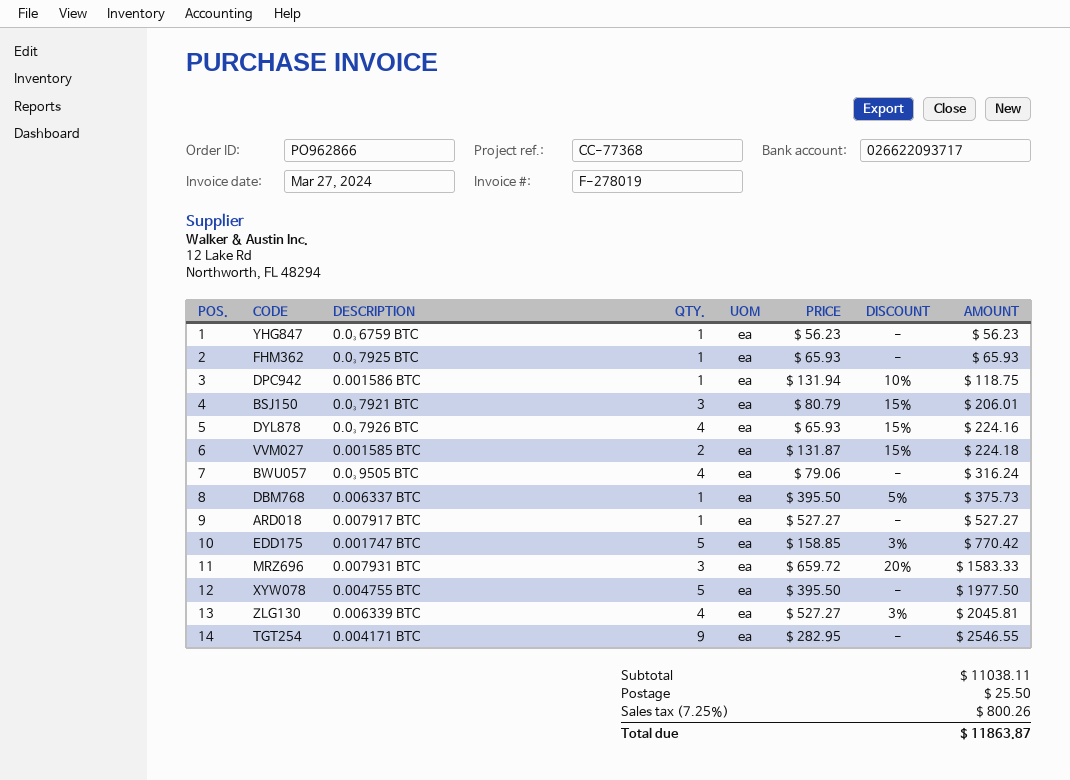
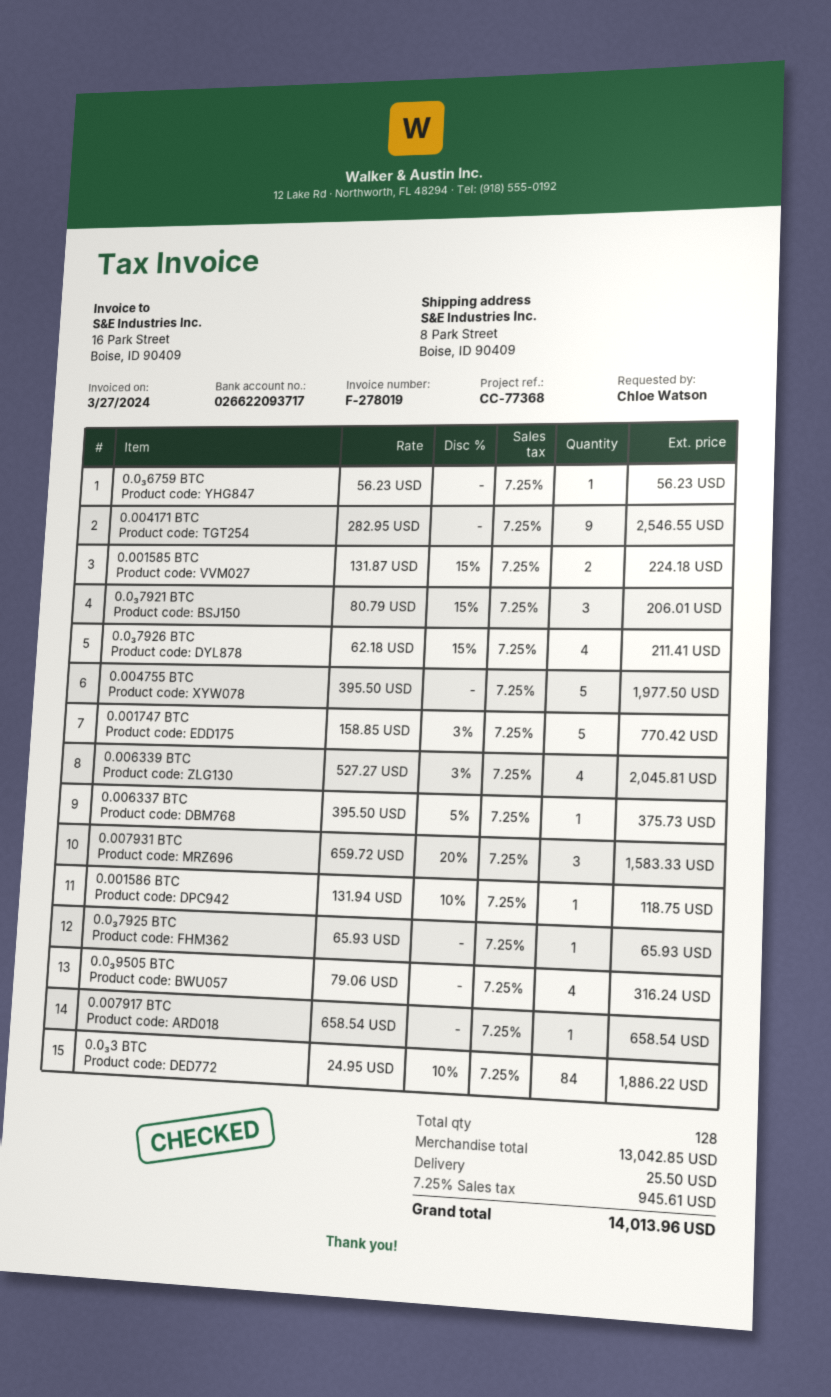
0.0₃7926 BTC: 4 x 65.93 - 15% = 224.16 -> 4 x 62.18 - 15% = 211.41
0.007917 BTC: 1 x 527.27 = 527.27 -> 1 x 658.54 = 658.54
0.0₃3 BTC: none -> 84 x 24.95 - 10% = 1886.22
subtotal: 11038.11 -> 13042.85
tax: 7.25% = 800.26 -> 7.25% = 945.61
total: 11863.87 -> 14013.96

